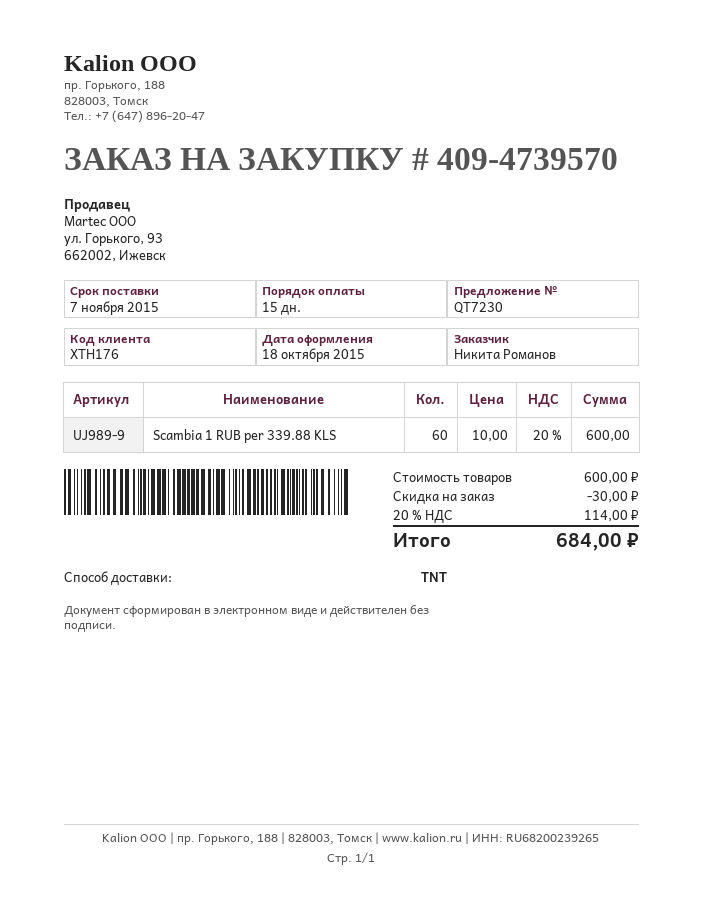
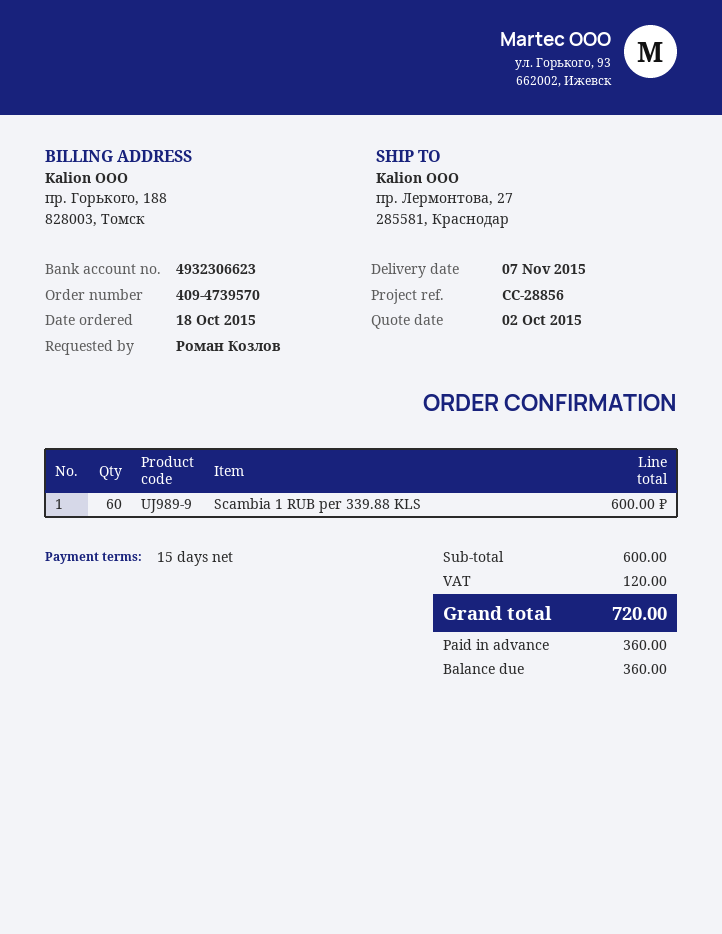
ordered by: Никита Романов -> Роман Козлов
discount: 30.00 -> none
tax: 114.00 -> 120.00
total: 684.00 -> 720.00

